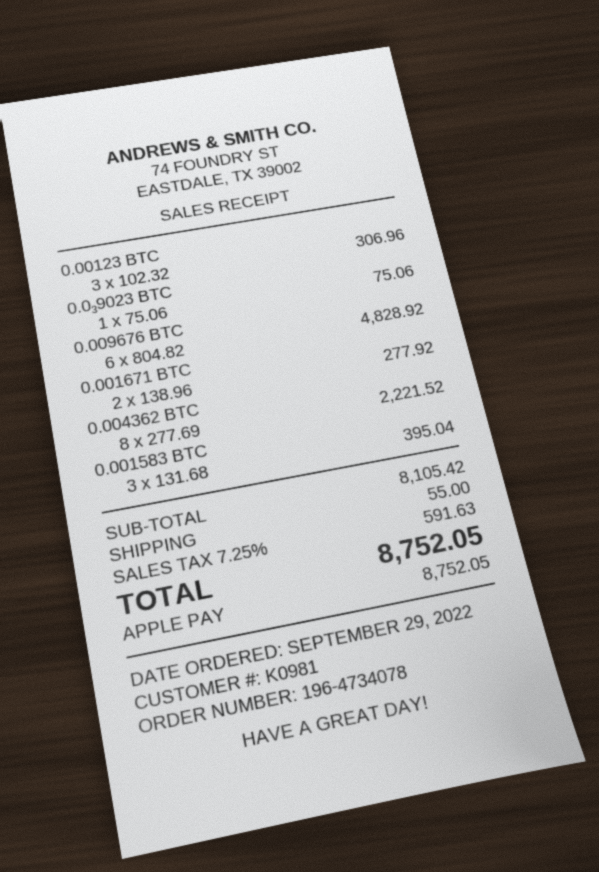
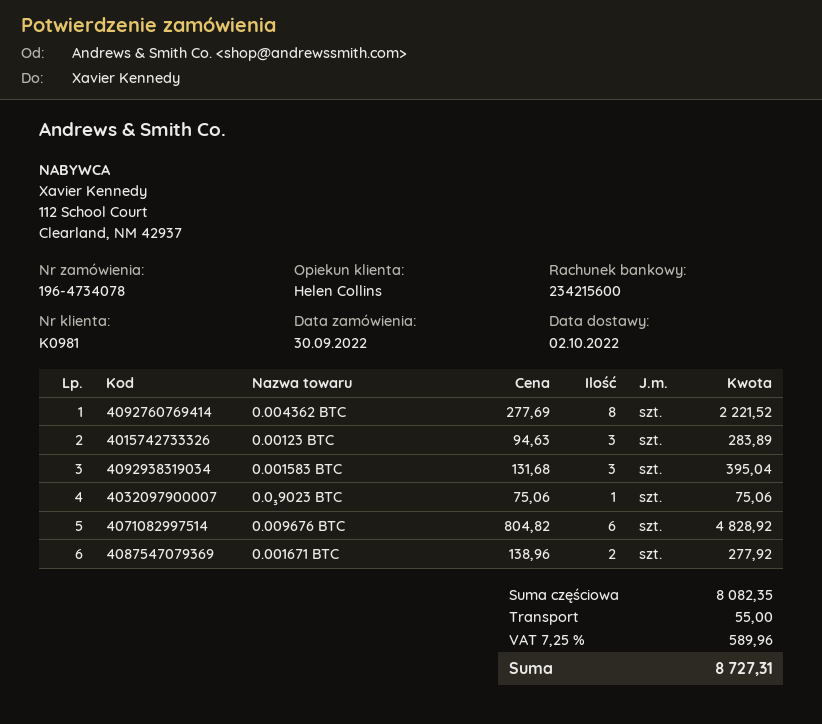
order date: 2022-09-29 -> 2022-09-30
0.00123 BTC: 3 x 102.32 = 306.96 -> 3 x 94.63 = 283.89
subtotal: 8105.42 -> 8082.35
tax: 7.25% = 591.63 -> 7.25% = 589.96
total: 8752.05 -> 8727.31

